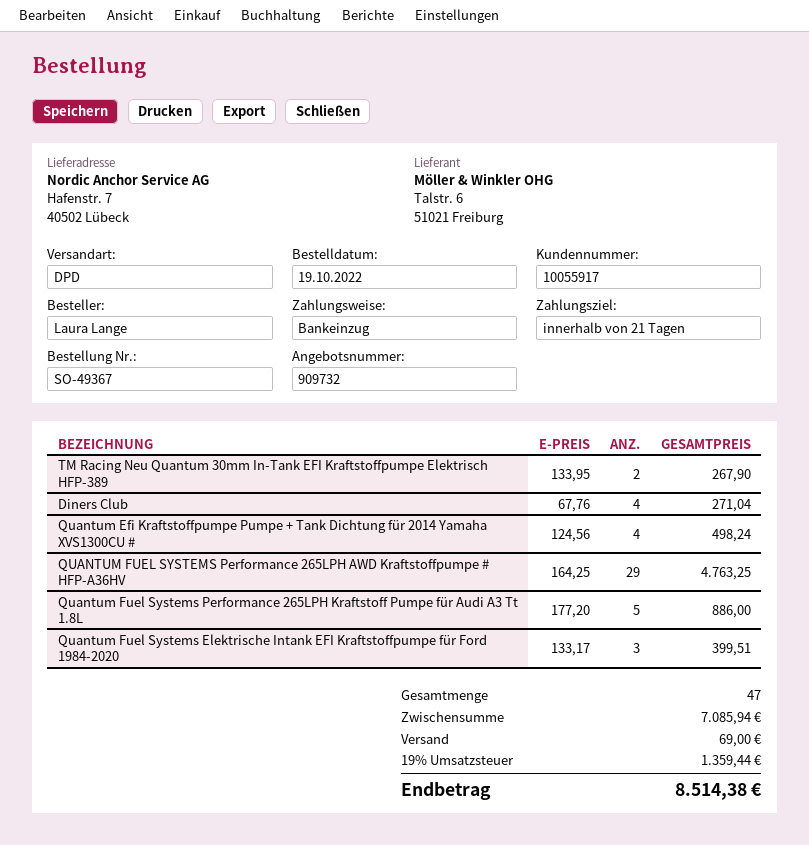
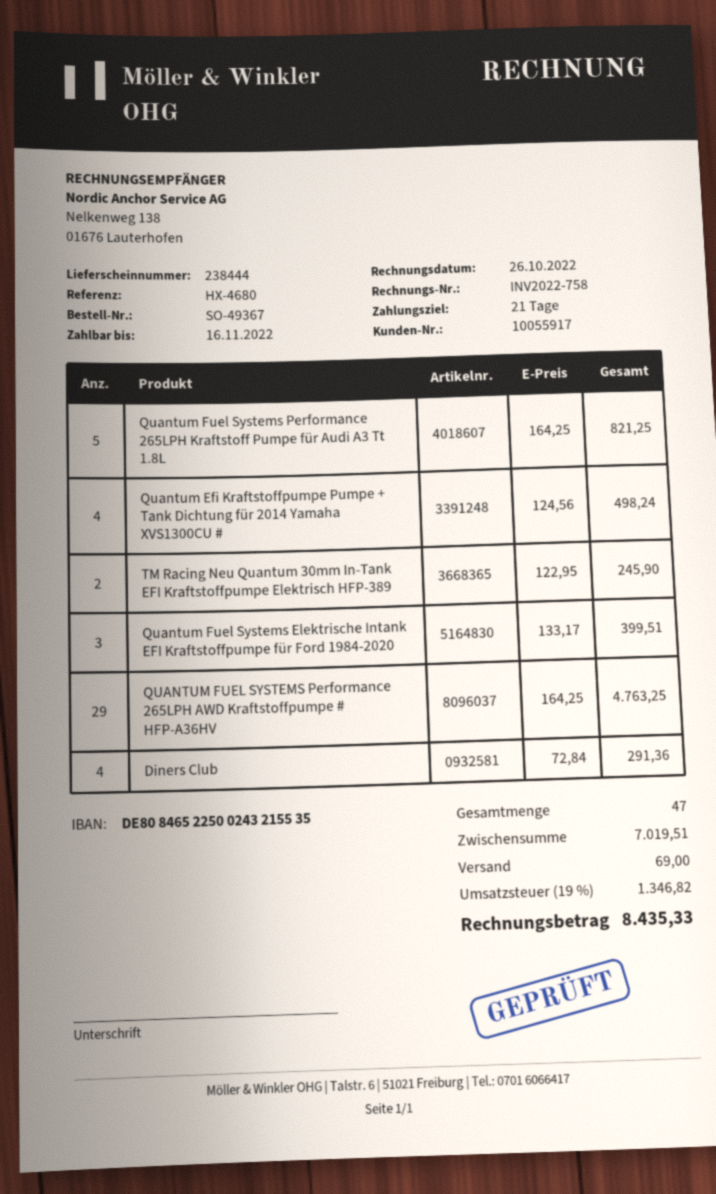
TM Racing Neu Quantum 30mm In-Tank EFI Kraftstoffpumpe Elektrisch HFP-389: 2 x 133.95 = 267.90 -> 2 x 122.95 = 245.90
Diners Club: 4 x 67.76 = 271.04 -> 4 x 72.84 = 291.36
Quantum Fuel Systems Performance 265LPH Kraftstoff Pumpe für Audi A3 Tt 1.8L: 5 x 177.20 = 886.00 -> 5 x 164.25 = 821.25
subtotal: 7085.94 -> 7019.51
tax: 19% = 1359.44 -> 19% = 1346.82
total: 8514.38 -> 8435.33

